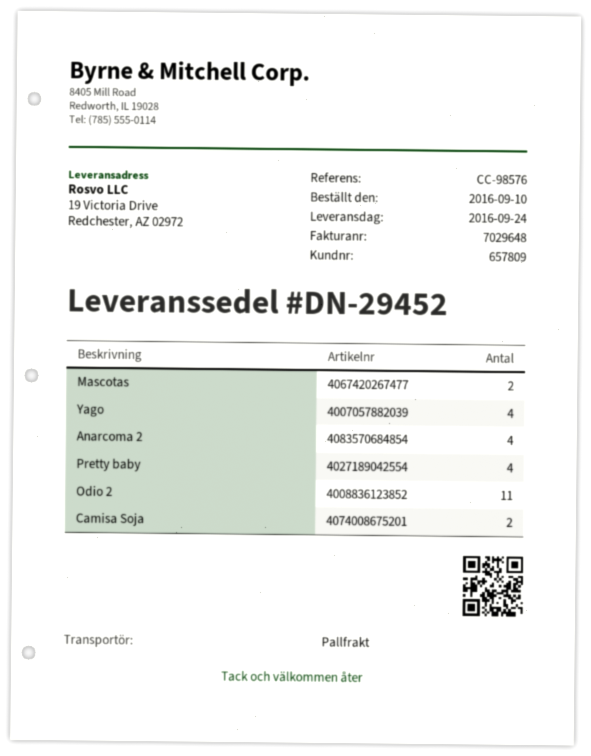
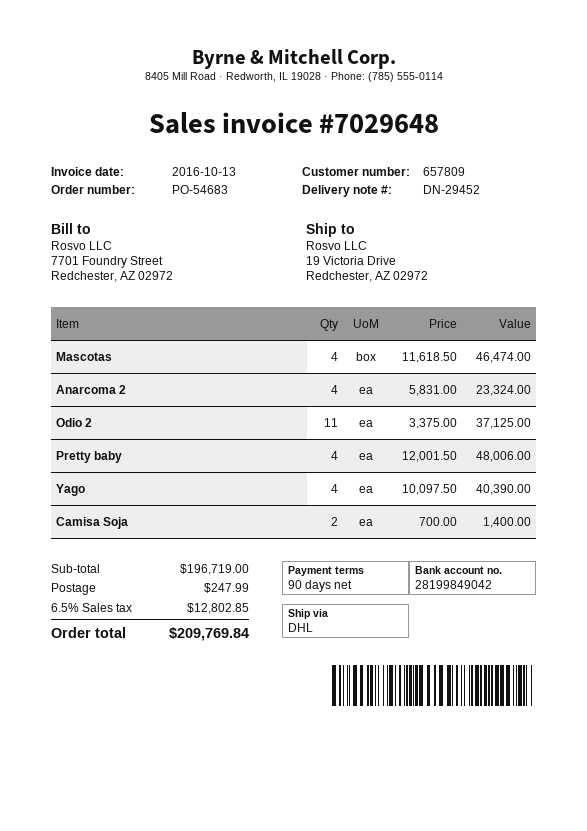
shipping method: pallet freight -> DHL
Mascotas: 2 -> 4

